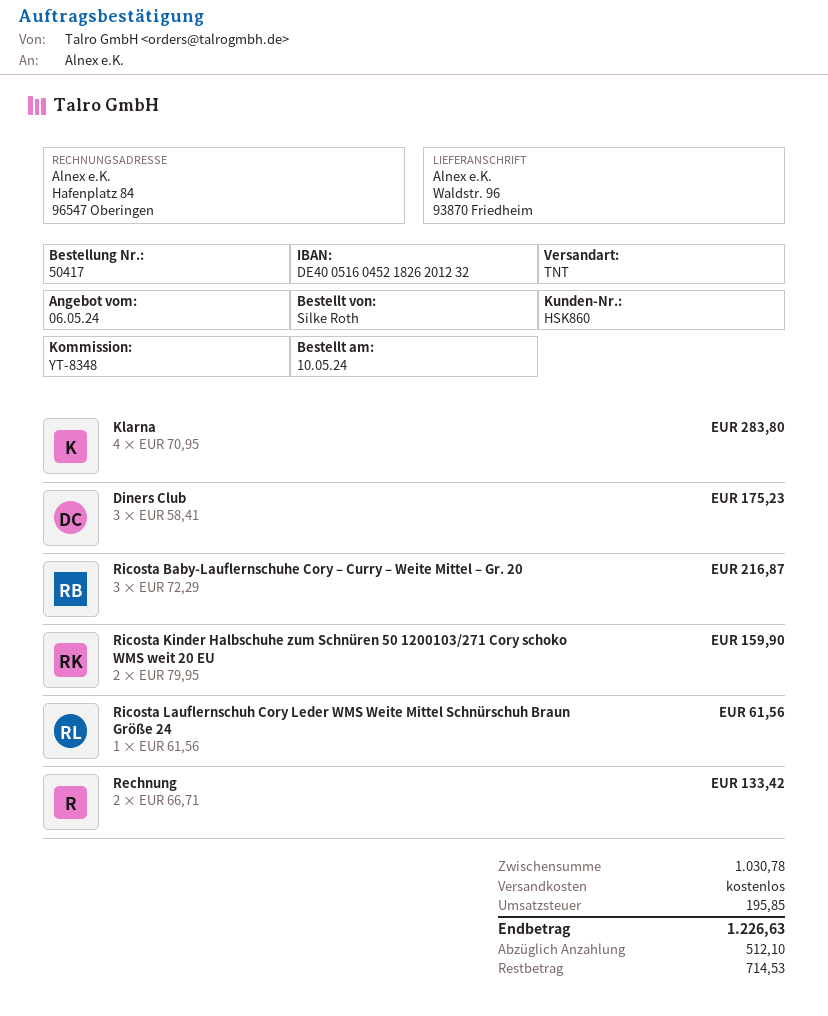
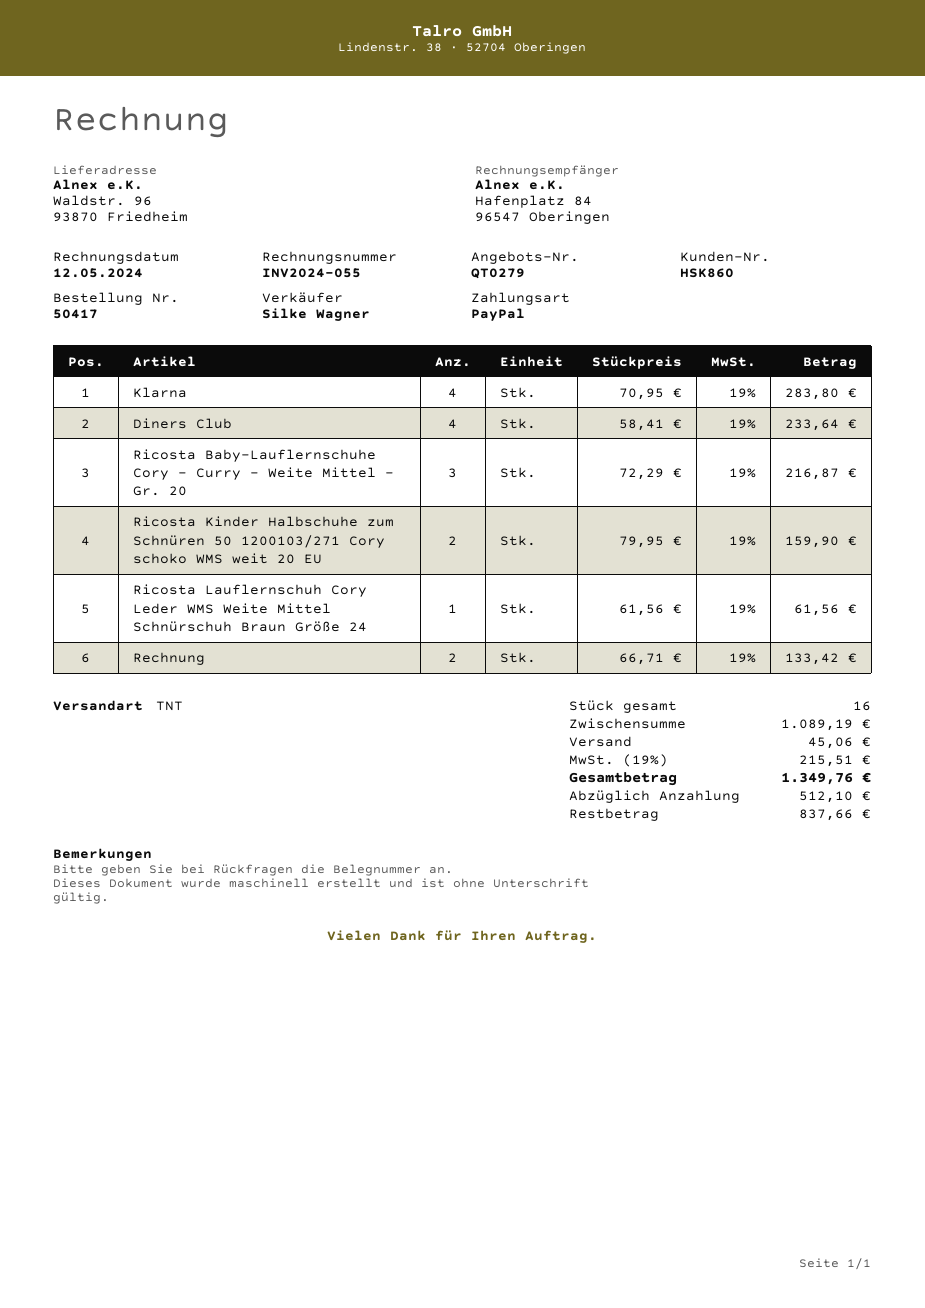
Diners Club: 3 x 58.41 = 175.23 -> 4 x 58.41 = 233.64
subtotal: 1030.78 -> 1089.19
shipping: 0.00 -> 45.06
tax: 195.85 -> 215.51
total: 1226.63 -> 1349.76
balance: 714.53 -> 837.66

